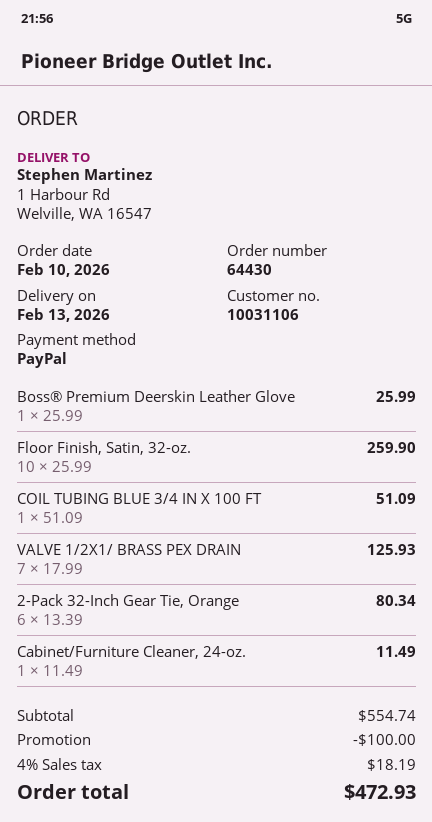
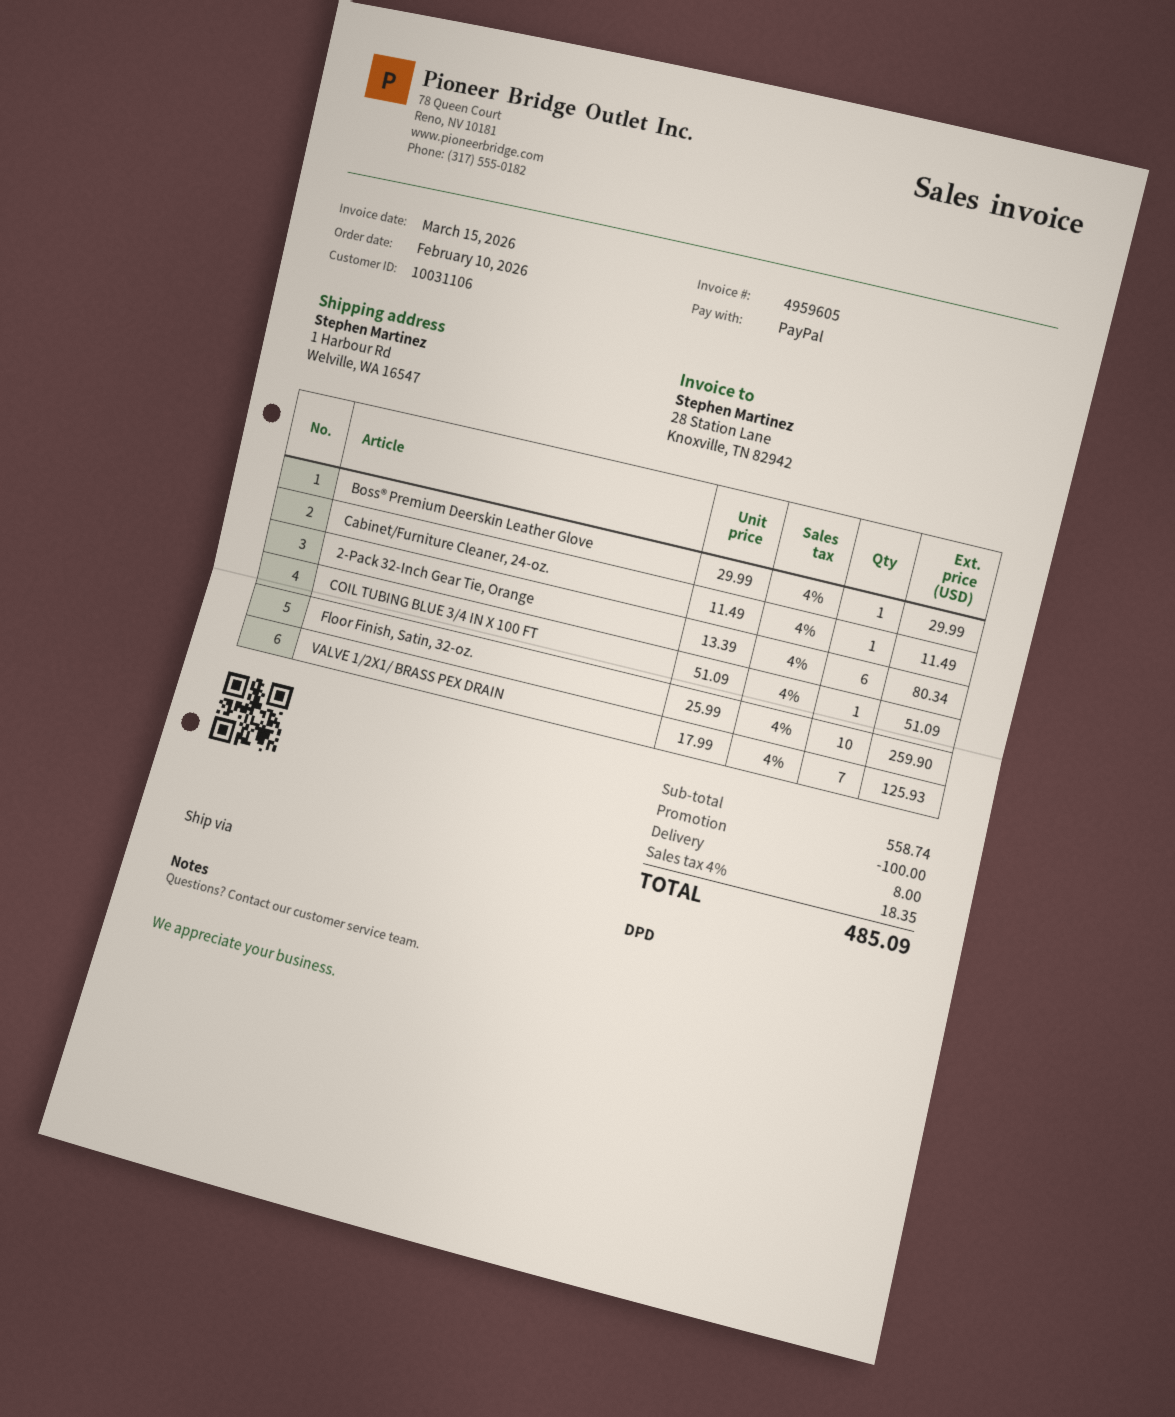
Boss® Premium Deerskin Leather Glove: 1 x 25.99 = 25.99 -> 1 x 29.99 = 29.99
subtotal: 554.74 -> 558.74
shipping: none -> 8.00
tax: 4% = 18.19 -> 4% = 18.35
total: 472.93 -> 485.09

